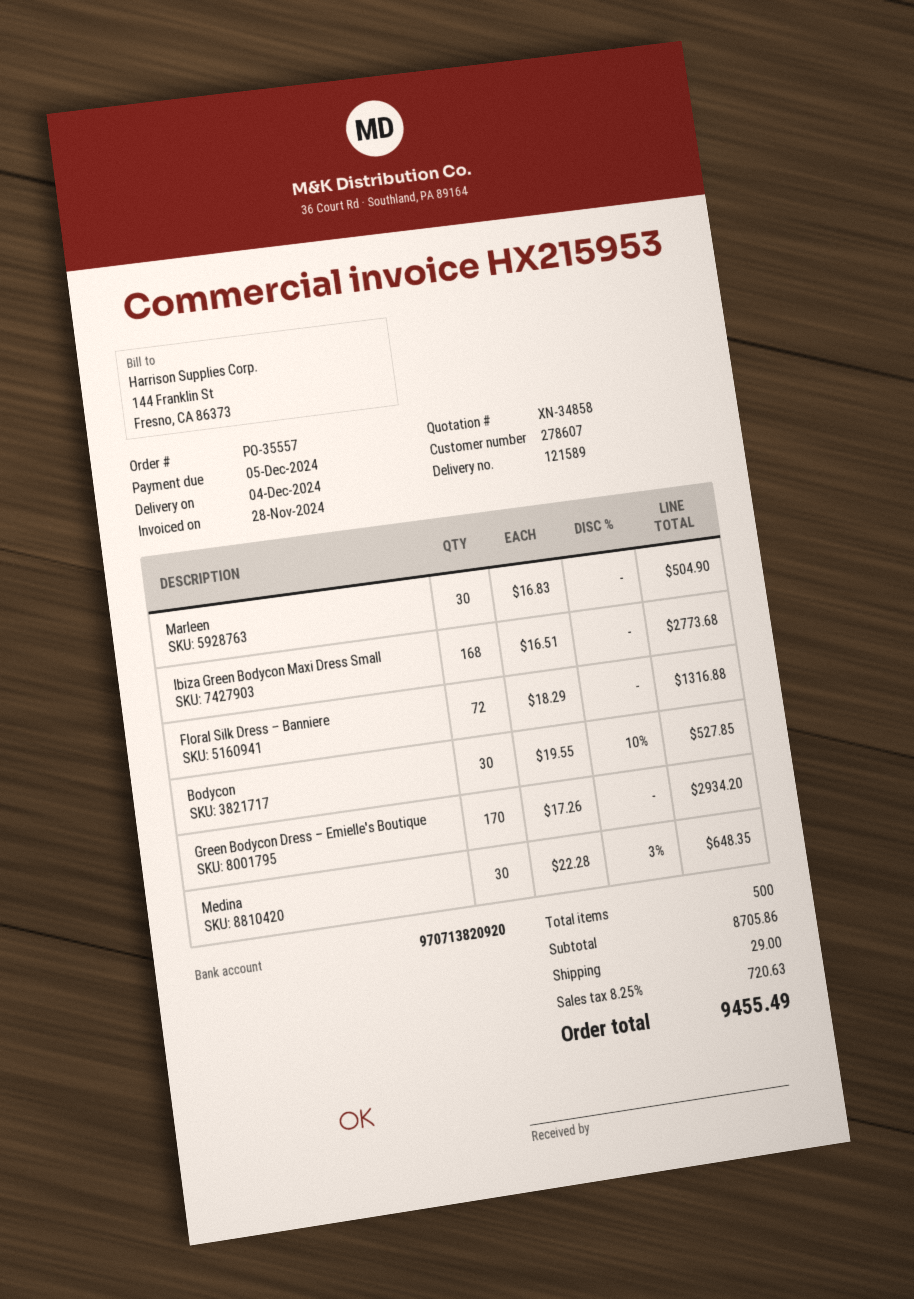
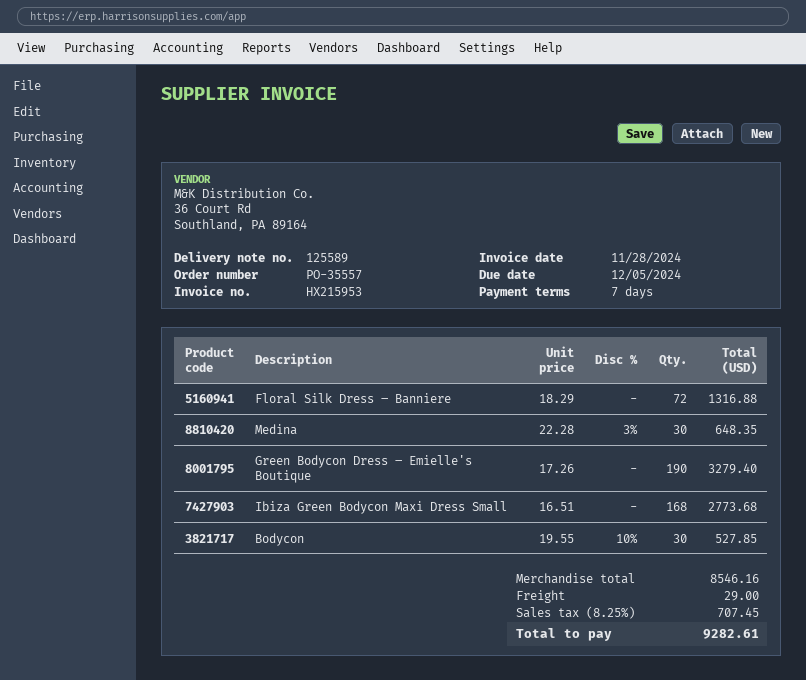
delivery note number: 121589 -> 125589
Marleen: 30 x 16.83 = 504.90 -> none
Green Bodycon Dress – Emielle's Boutique: 170 x 17.26 = 2934.20 -> 190 x 17.26 = 3279.40
subtotal: 8705.86 -> 8546.16
tax: 8.25% = 720.63 -> 8.25% = 707.45
total: 9455.49 -> 9282.61

